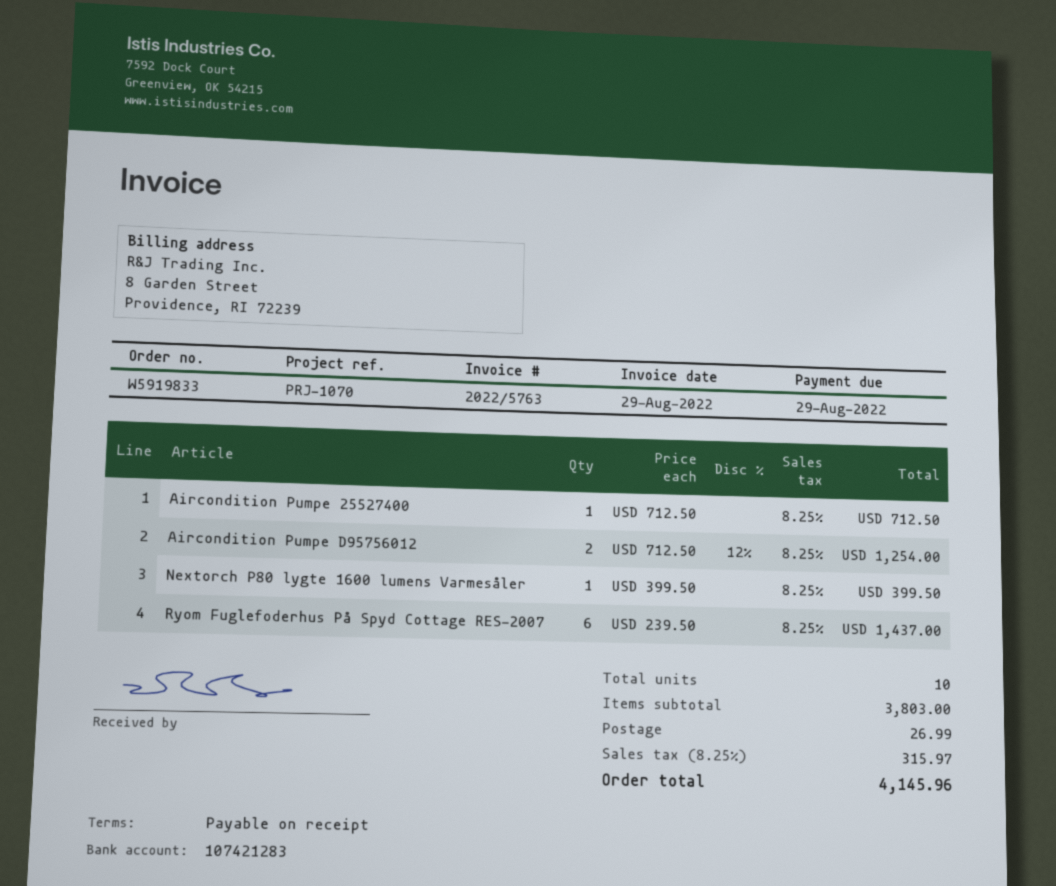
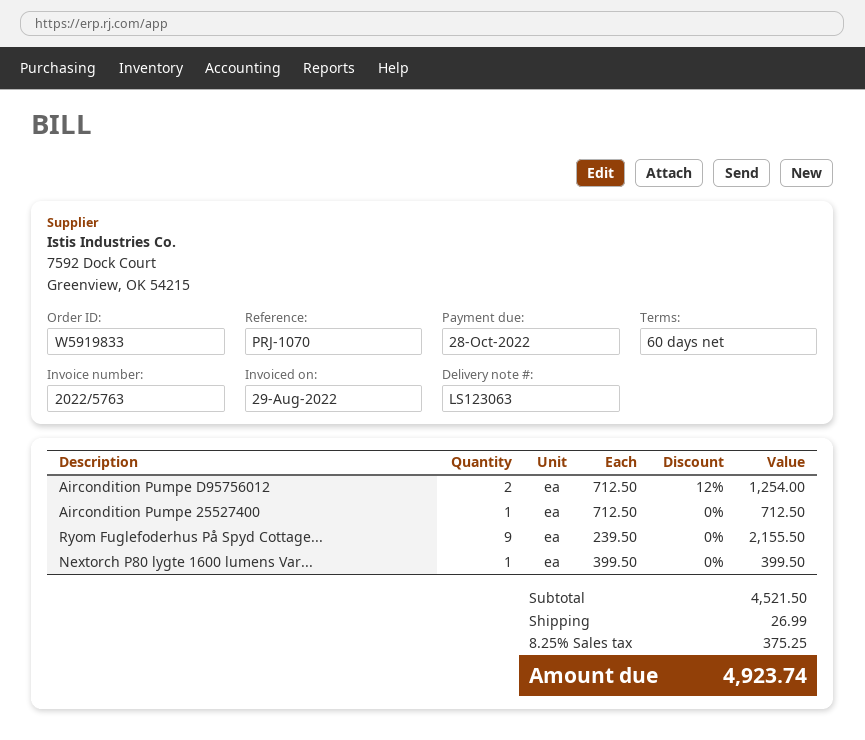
payment terms: on receipt -> 60 days
due date: 2022-08-29 -> 2022-10-28
Ryom Fuglefoderhus På Spyd Cottage RES-2007: 6 x 239.50 = 1437.00 -> 9 x 239.50 = 2155.50
subtotal: 3803.00 -> 4521.50
tax: 8.25% = 315.97 -> 8.25% = 375.25
total: 4145.96 -> 4923.74

